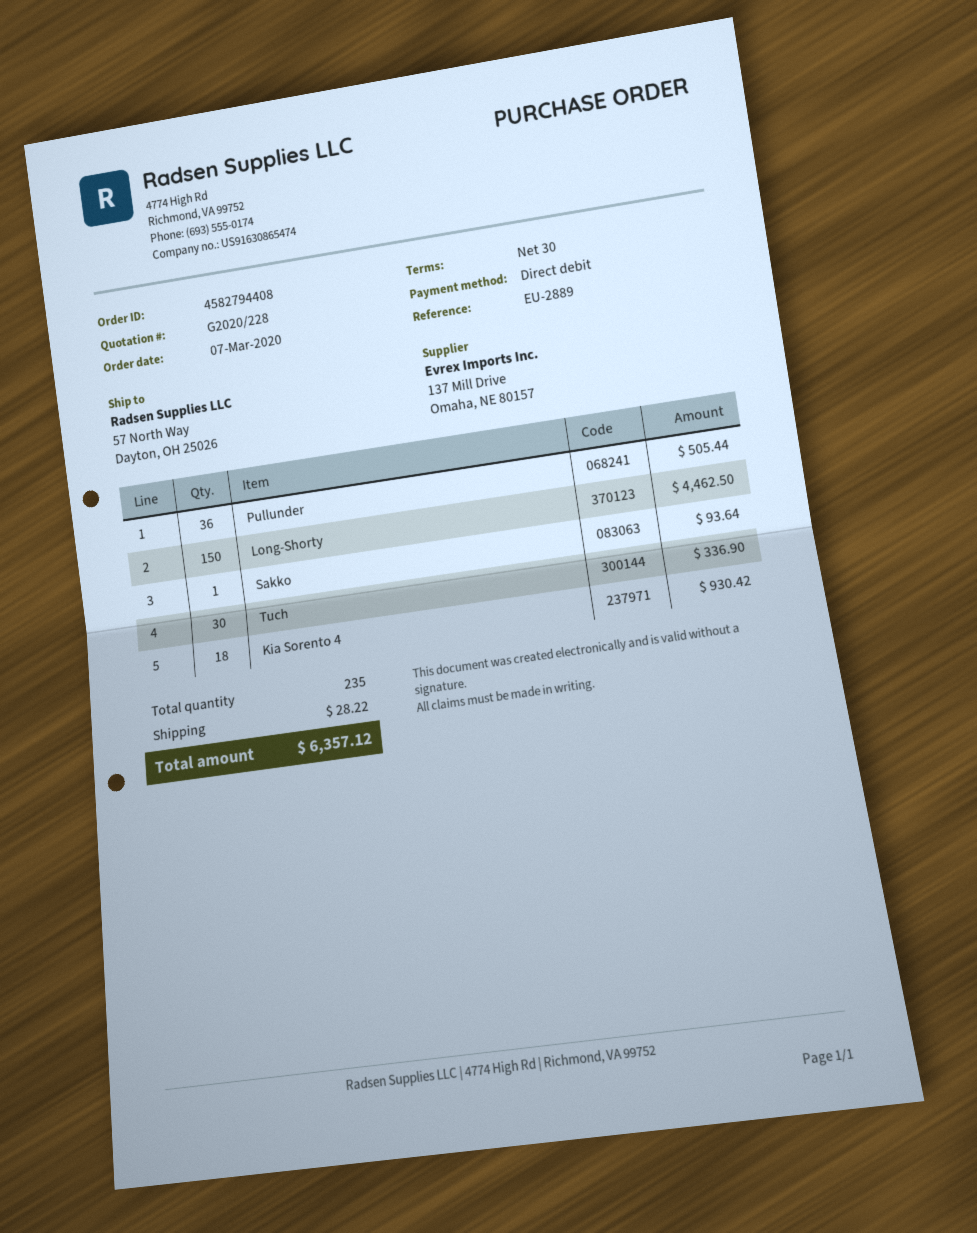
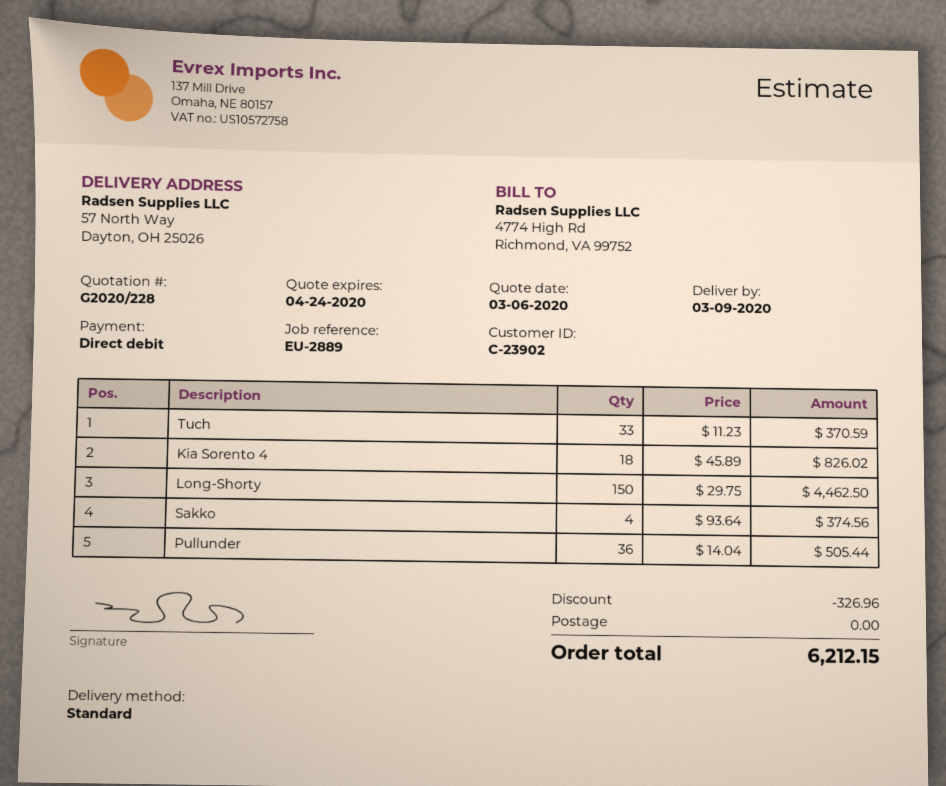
Sakko: 1 for 93.64 -> 4 for 374.56
Tuch: 30 for 336.90 -> 33 for 370.59
Kia Sorento 4: 18 for 930.42 -> 18 for 826.02
discount: none -> 326.96
shipping: 28.22 -> 0.00
total: 6357.12 -> 6212.15

